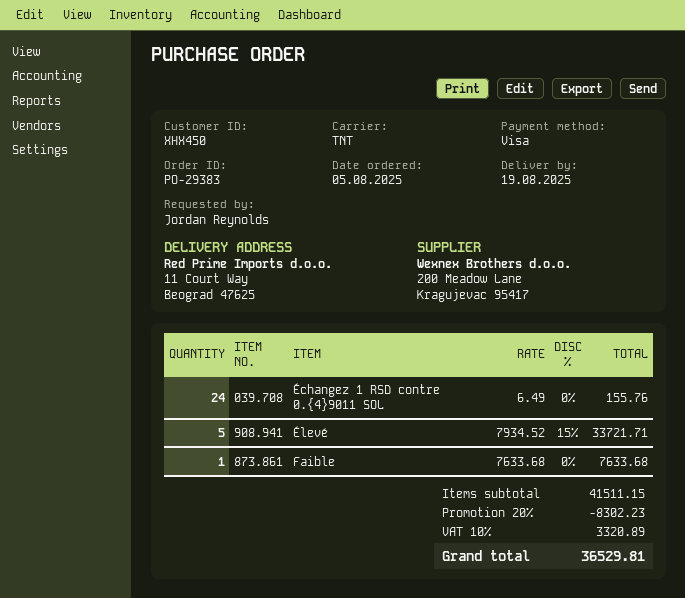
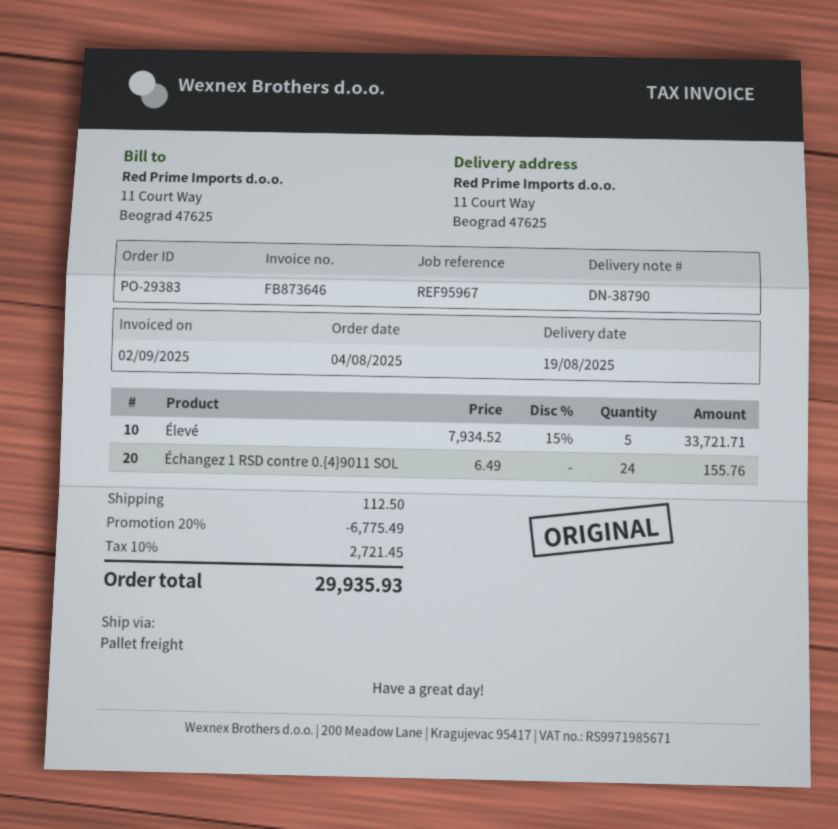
order date: 2025-08-05 -> 2025-08-04
shipping method: TNT -> pallet freight
Faible: 1 x 7633.68 = 7633.68 -> none
discount: 20% = 8302.23 -> 20% = 6775.49
shipping: none -> 112.50
tax: 10% = 3320.89 -> 10% = 2721.45
total: 36529.81 -> 29935.93

